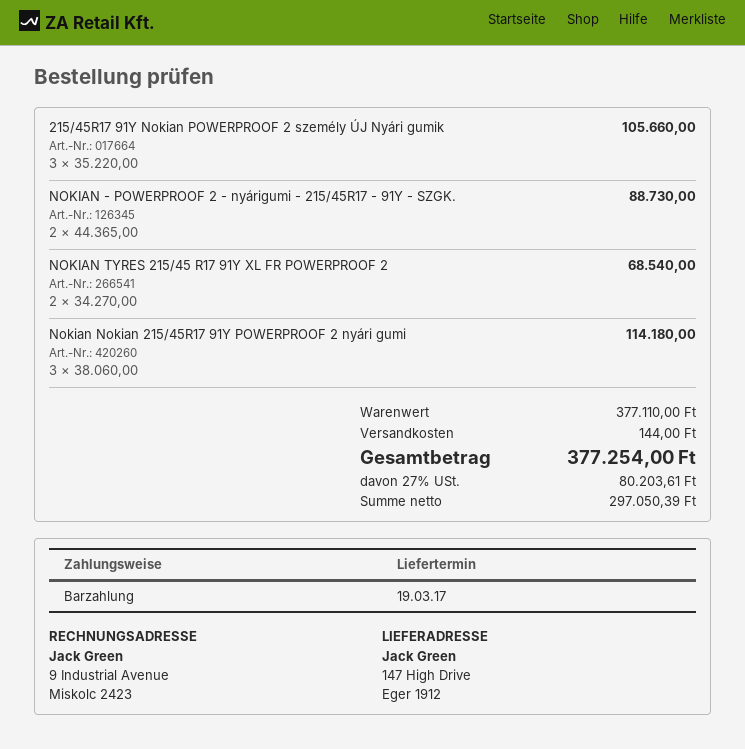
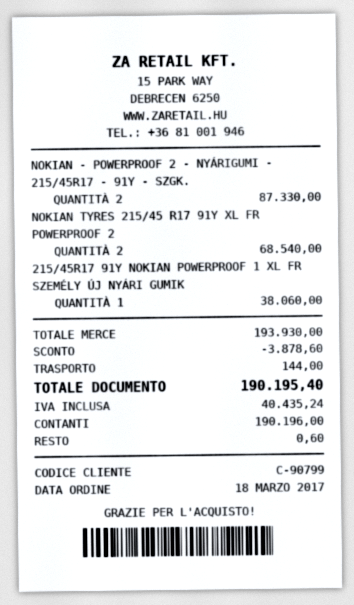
215/45R17 91Y Nokian POWERPROOF 2 személy ÚJ Nyári gumik: 3 for 105660.00 -> none
NOKIAN - POWERPROOF 2 - nyárigumi - 215/45R17 - 91Y - SZGK.: 2 for 88730.00 -> 2 for 87330.00
Nokian Nokian 215/45R17 91Y POWERPROOF 2 nyári gumi: 3 for 114180.00 -> none
215/45R17 91Y NOKIAN POWERPROOF 1 XL FR SZEMÉLY ÚJ NYÁRI GUMIK: none -> 1 for 38060.00
subtotal: 377110.00 -> 193930.00
discount: none -> 3878.60
tax: 80203.61 -> 40435.24
total: 377254.00 -> 190195.40

